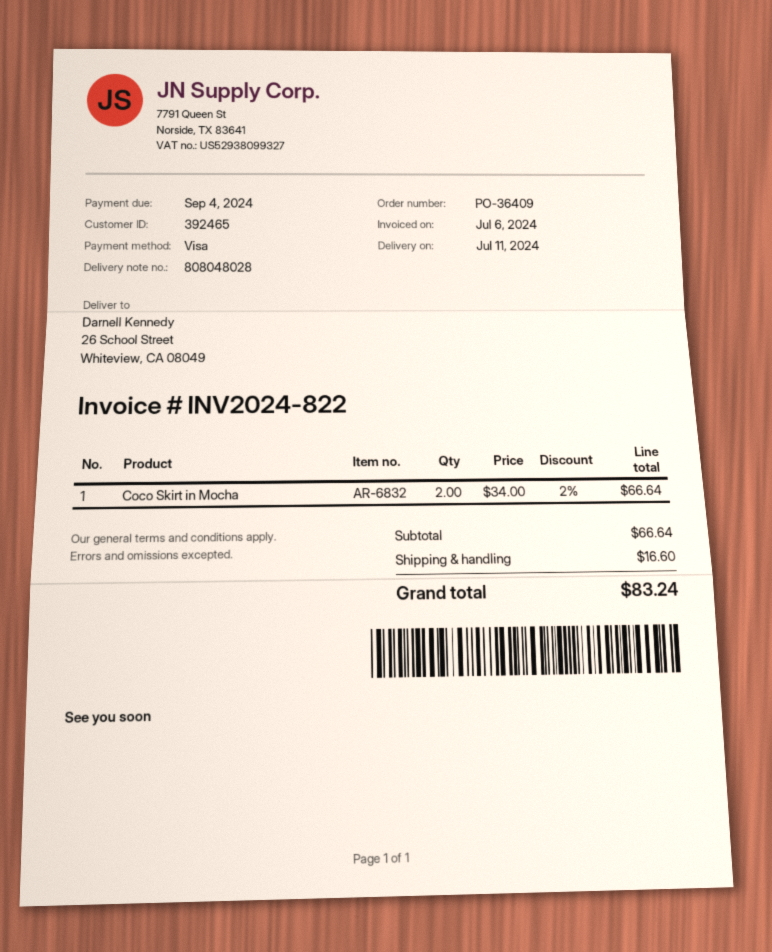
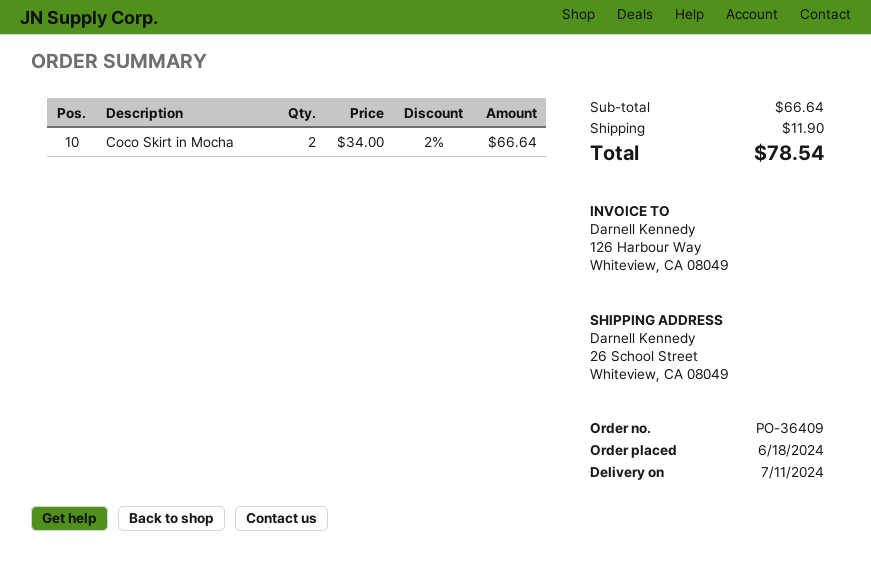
shipping: 16.60 -> 11.90
total: 83.24 -> 78.54

